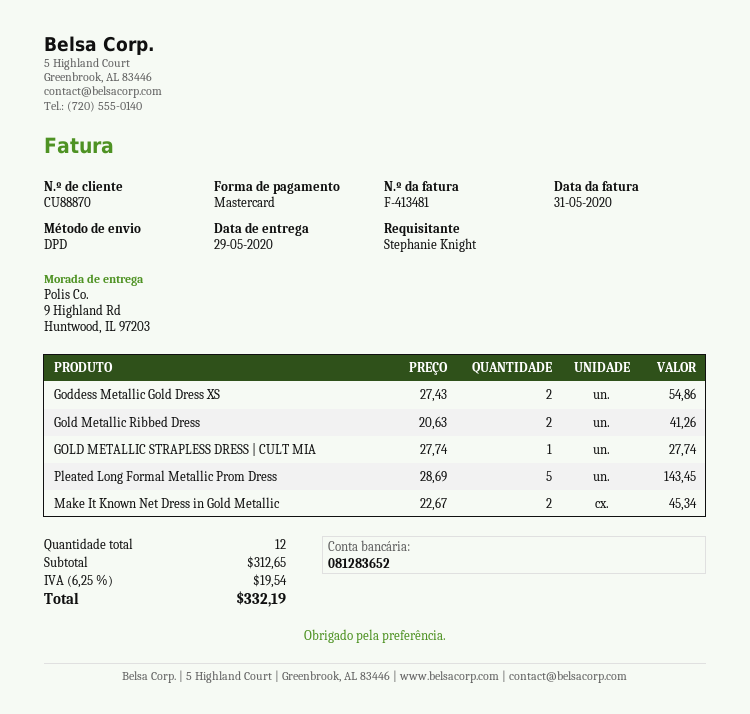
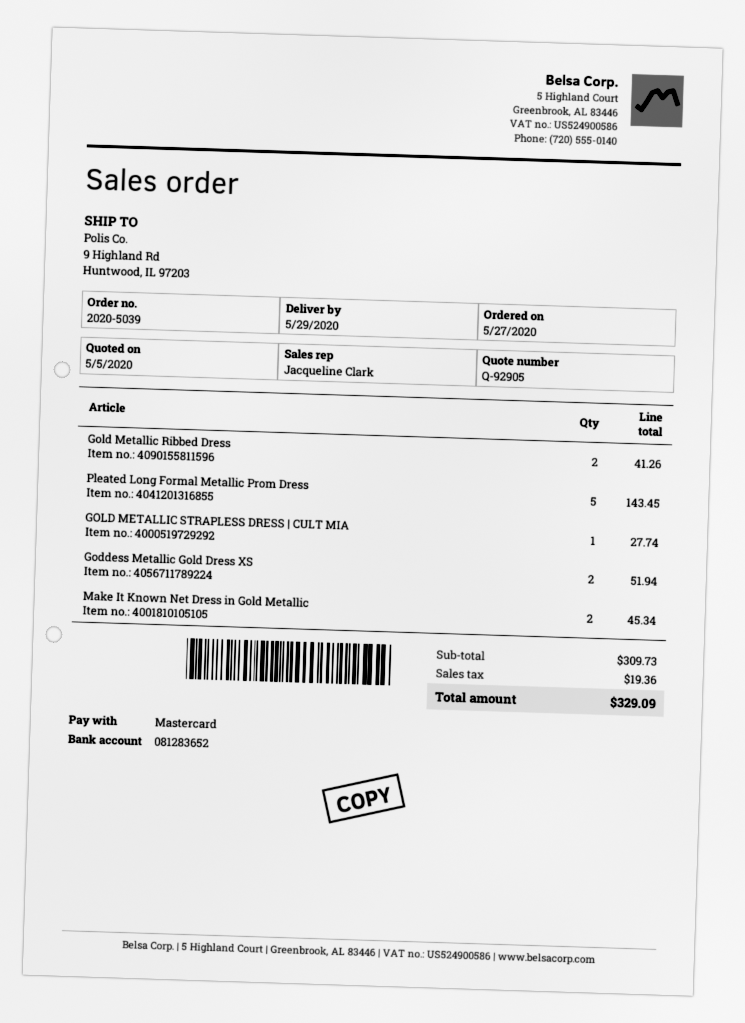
Goddess Metallic Gold Dress XS: 2 for 54.86 -> 2 for 51.94
subtotal: 312.65 -> 309.73
tax: 19.54 -> 19.36
total: 332.19 -> 329.09

